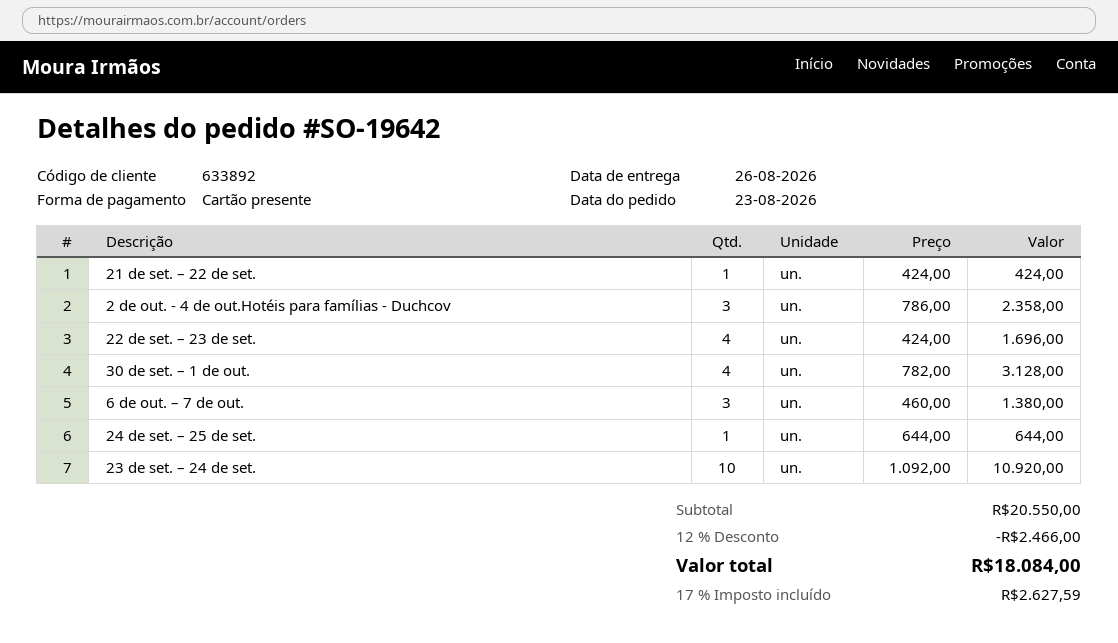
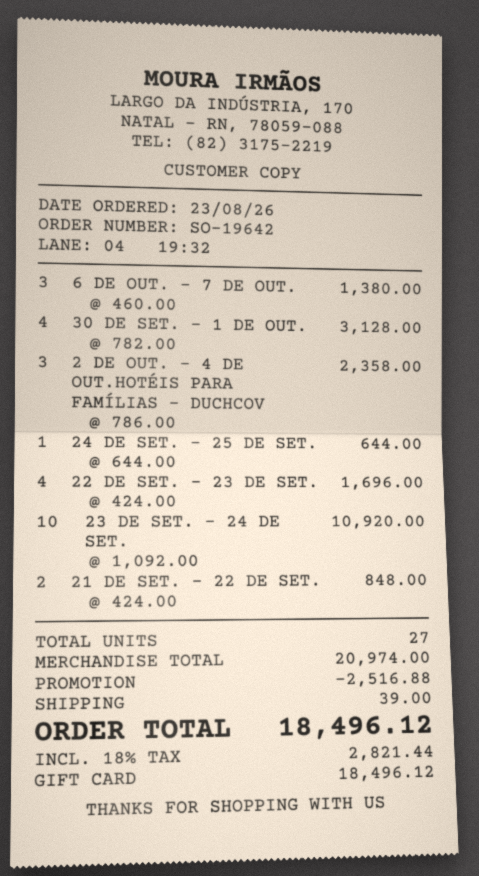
21 de set. – 22 de set.: 1 x 424.00 = 424.00 -> 2 x 424.00 = 848.00
subtotal: 20550.00 -> 20974.00
discount: 2466.00 -> 2516.88
shipping: none -> 39.00
tax: 17% = 2627.59 -> 18% = 2821.44
total: 18084.00 -> 18496.12

